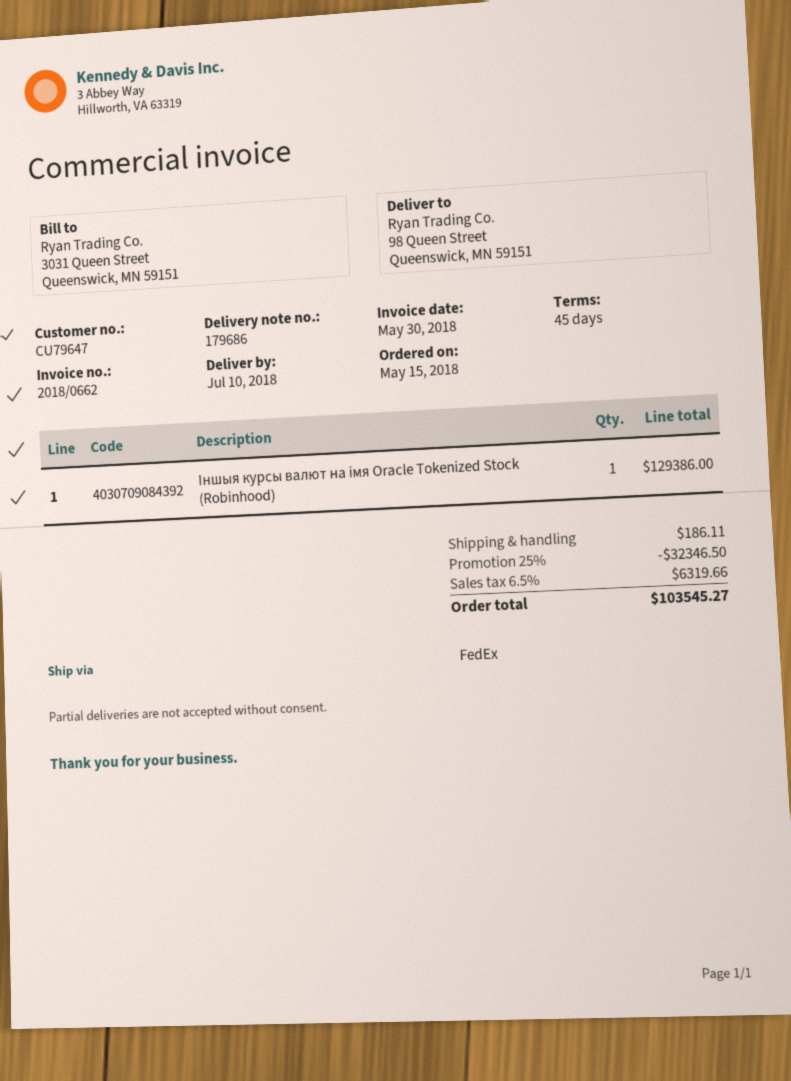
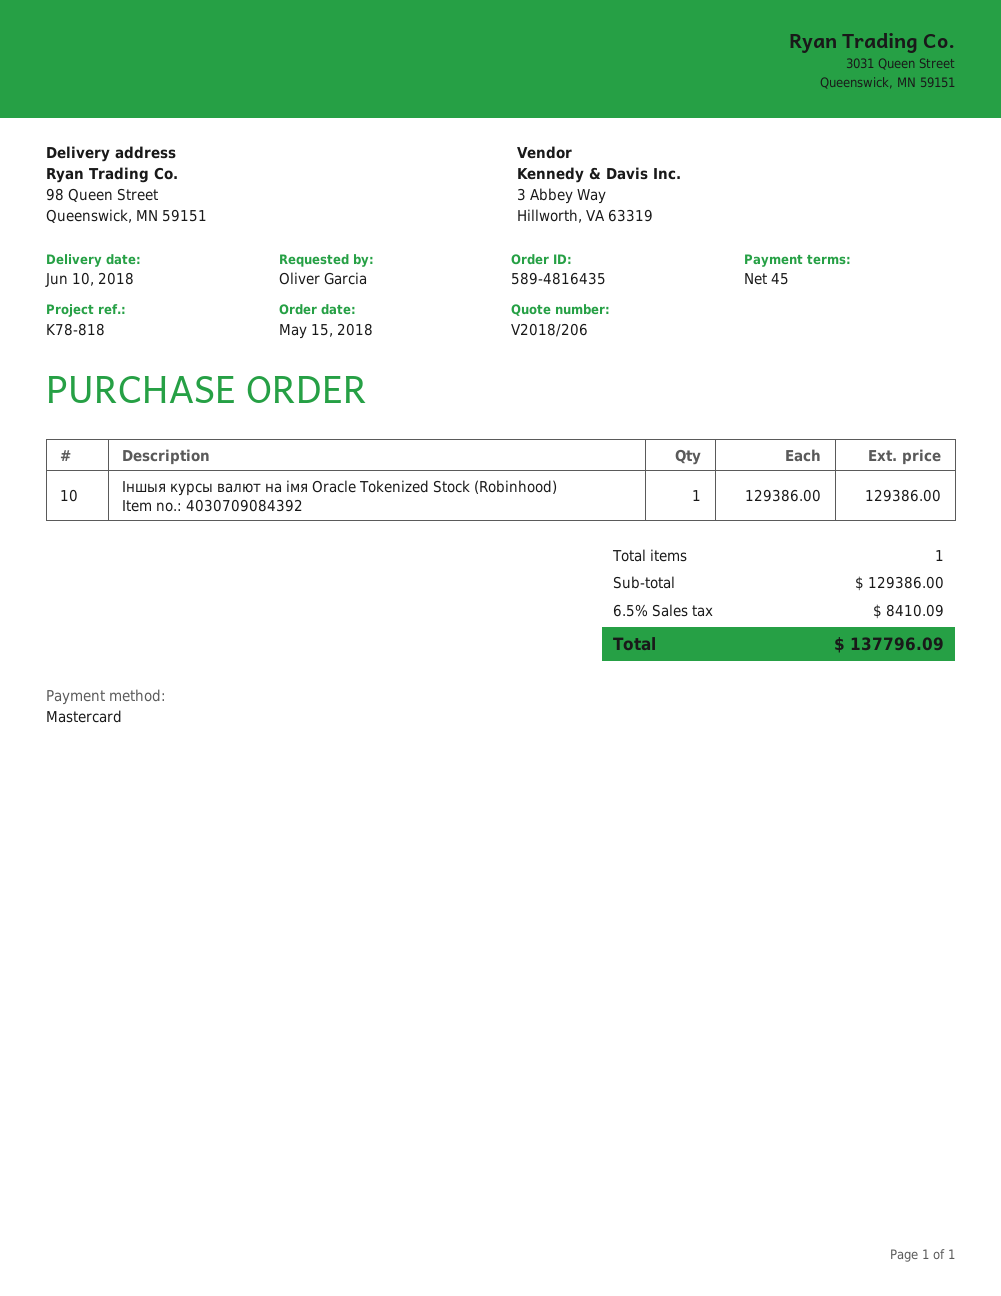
delivery date: 2018-07-10 -> 2018-06-10
discount: 25% = 32346.50 -> none
shipping: 186.11 -> none
tax: 6.5% = 6319.66 -> 6.5% = 8410.09
total: 103545.27 -> 137796.09

